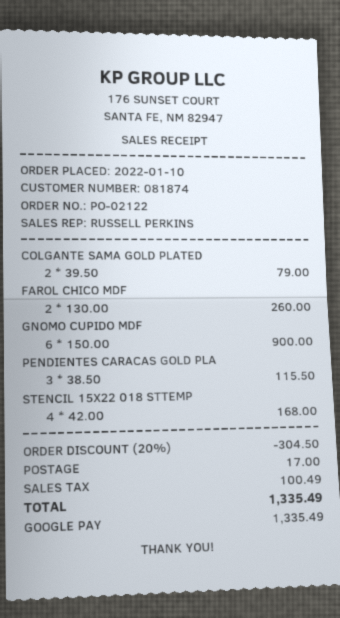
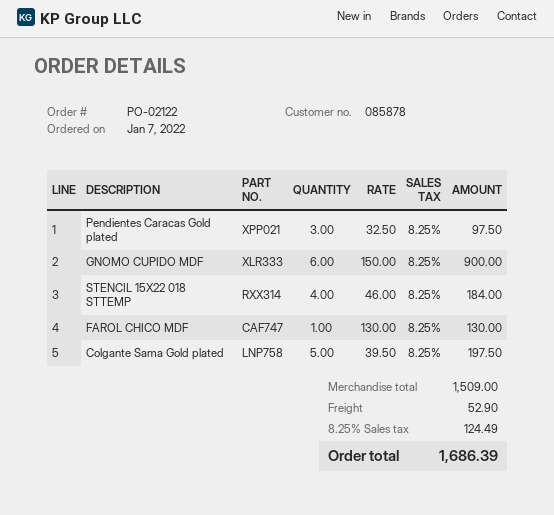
order date: 2022-01-10 -> 2022-01-07
customer number: 081874 -> 085878
COLGANTE SAMA GOLD PLATED: 2 x 39.50 = 79.00 -> 5 x 39.50 = 197.50
FAROL CHICO MDF: 2 x 130.00 = 260.00 -> 1 x 130.00 = 130.00
PENDIENTES CARACAS GOLD PLA: 3 x 38.50 = 115.50 -> 3 x 32.50 = 97.50
STENCIL 15X22 018 STTEMP: 4 x 42.00 = 168.00 -> 4 x 46.00 = 184.00
discount: 20% = 304.50 -> none
shipping: 17.00 -> 52.90
tax: 100.49 -> 124.49
total: 1335.49 -> 1686.39

